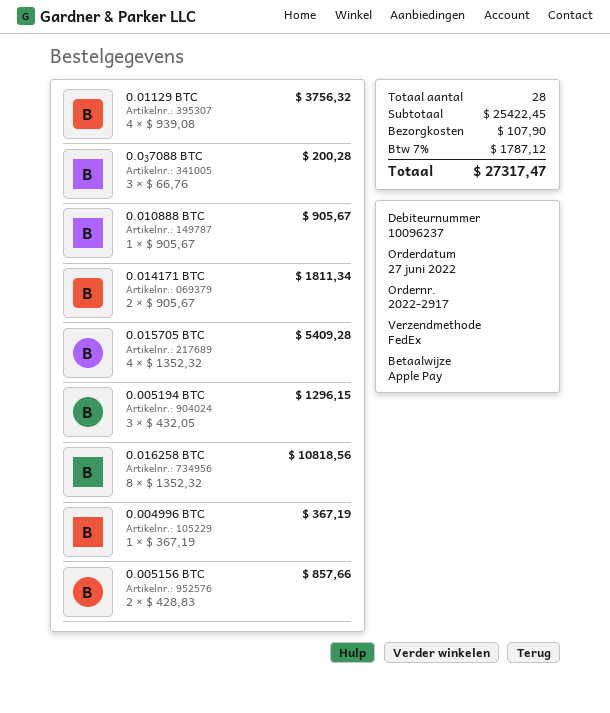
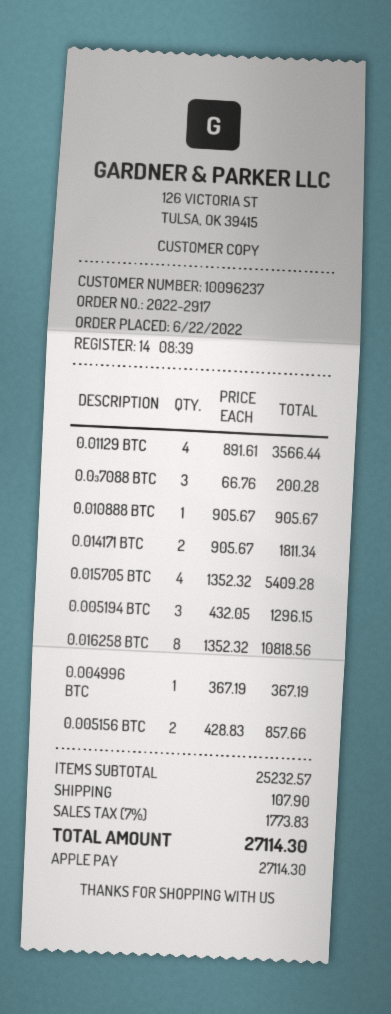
order date: 2022-06-27 -> 2022-06-22
0.01129 BTC: 4 x 939.08 = 3756.32 -> 4 x 891.61 = 3566.44
subtotal: 25422.45 -> 25232.57
tax: 7% = 1787.12 -> 7% = 1773.83
total: 27317.47 -> 27114.30

